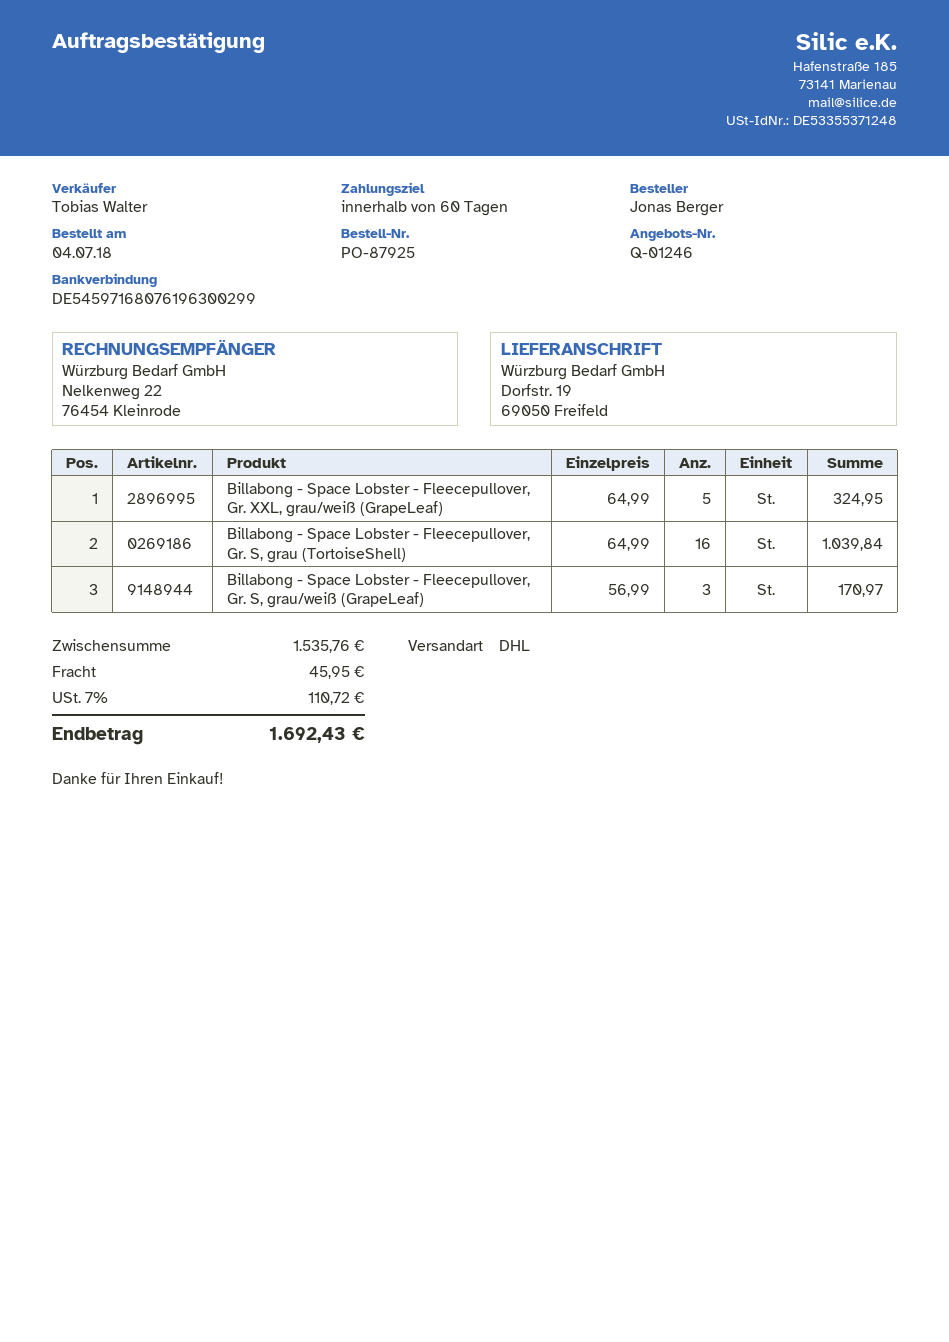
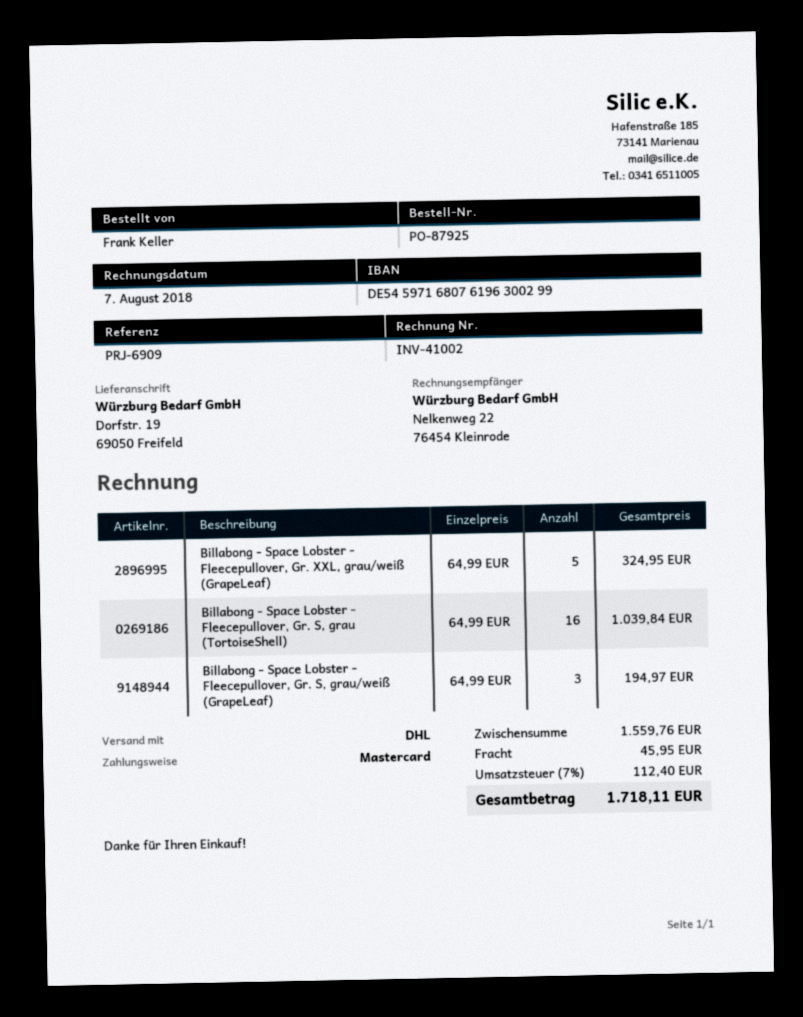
ordered by: Jonas Berger -> Frank Keller
Billabong - Space Lobster - Fleecepullover, Gr. S, grau/weiß (GrapeLeaf): 3 x 56.99 = 170.97 -> 3 x 64.99 = 194.97
subtotal: 1535.76 -> 1559.76
tax: 7% = 110.72 -> 7% = 112.40
total: 1692.43 -> 1718.11

